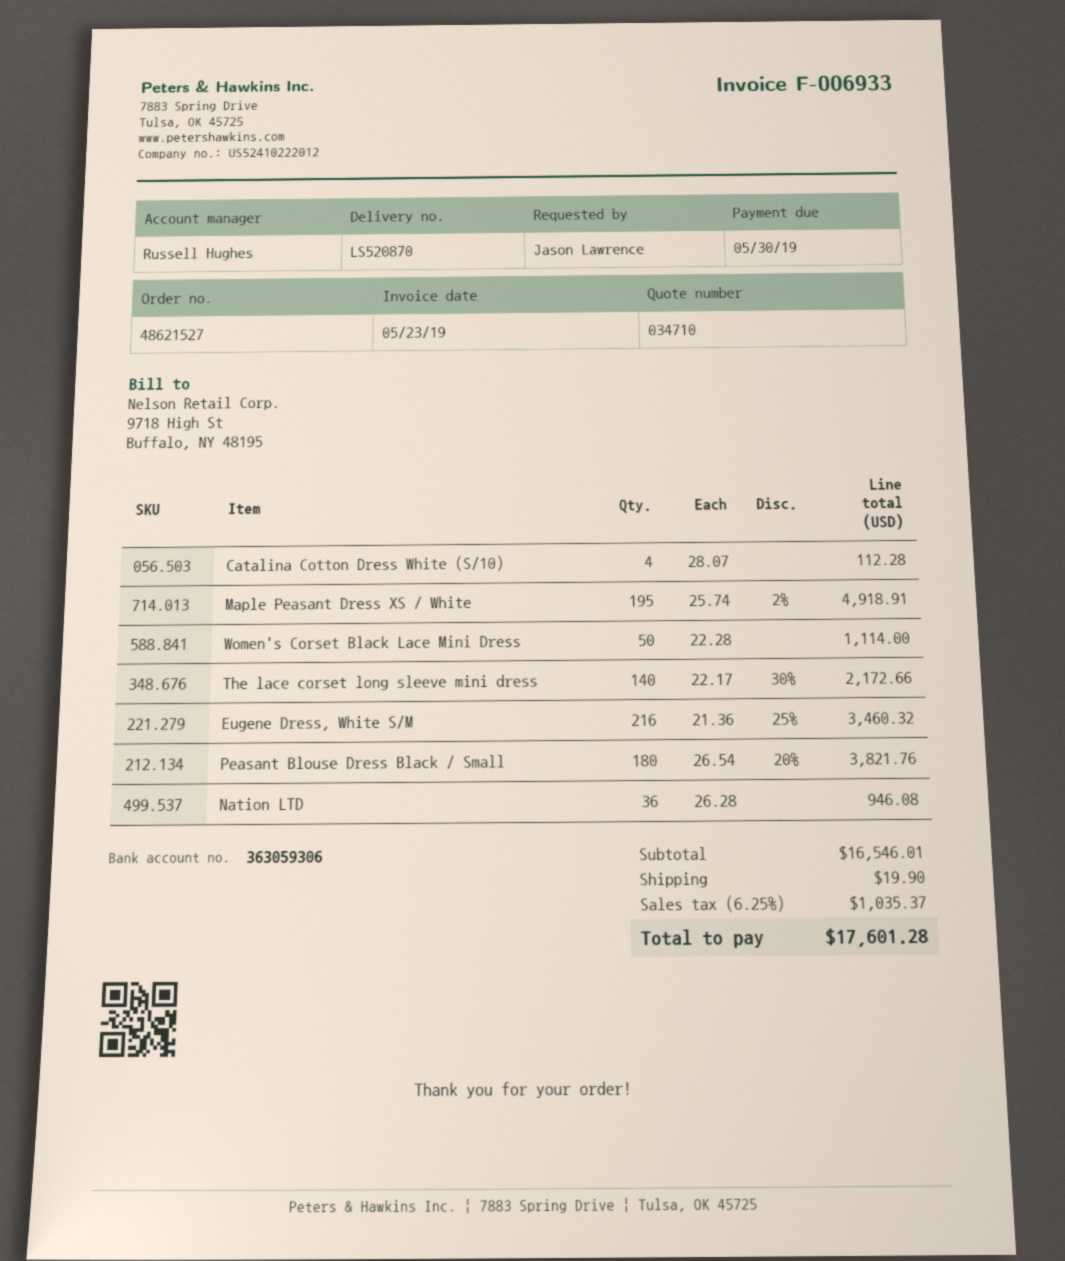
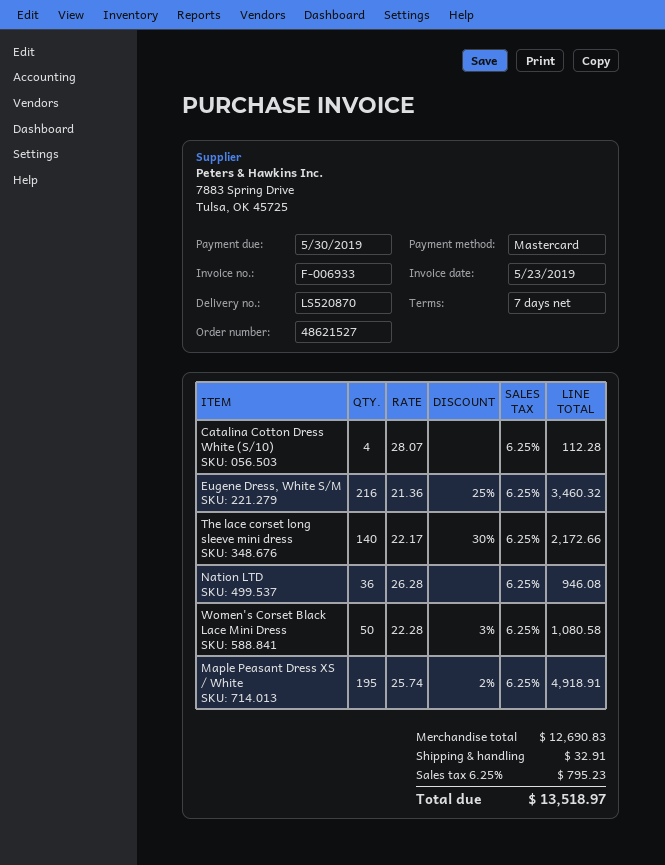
Women's Corset Black Lace Mini Dress: 50 x 22.28 = 1114.00 -> 50 x 22.28 - 3% = 1080.58
Peasant Blouse Dress Black / Small: 180 x 26.54 - 20% = 3821.76 -> none
subtotal: 16546.01 -> 12690.83
shipping: 19.90 -> 32.91
tax: 6.25% = 1035.37 -> 6.25% = 795.23
total: 17601.28 -> 13518.97

